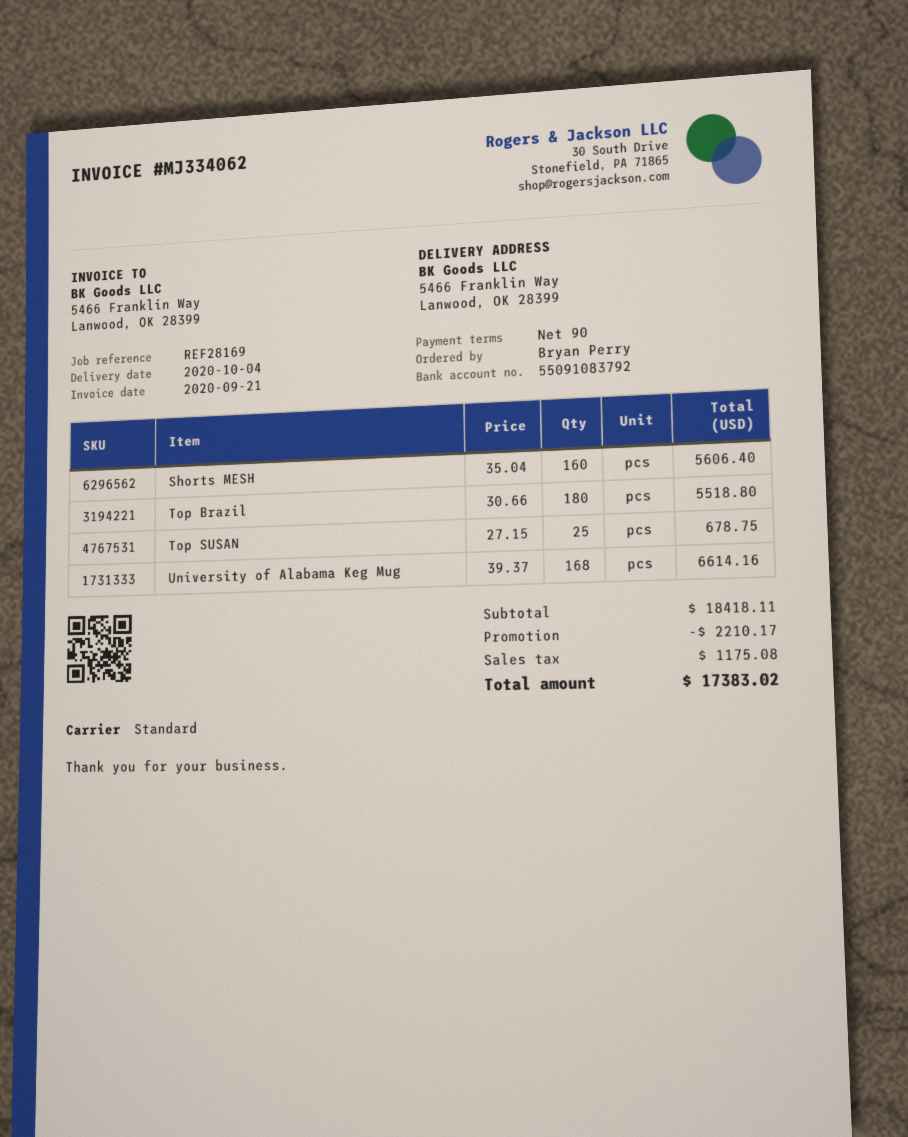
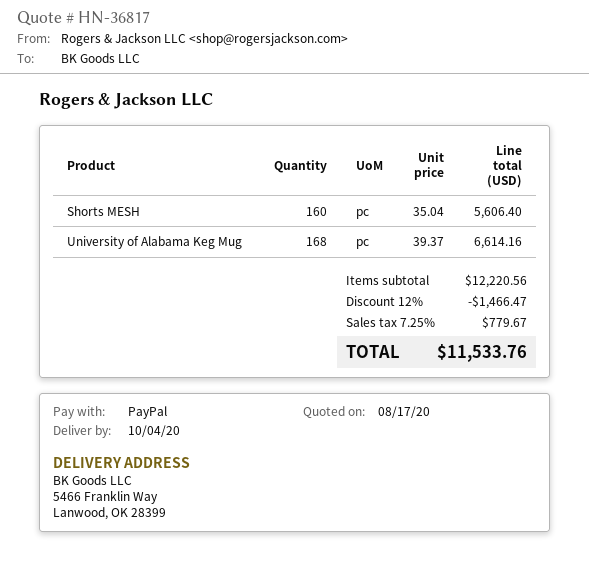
Top Brazil: 180 x 30.66 = 5518.80 -> none
Top SUSAN: 25 x 27.15 = 678.75 -> none
subtotal: 18418.11 -> 12220.56
discount: 2210.17 -> 1466.47
tax: 1175.08 -> 779.67
total: 17383.02 -> 11533.76

